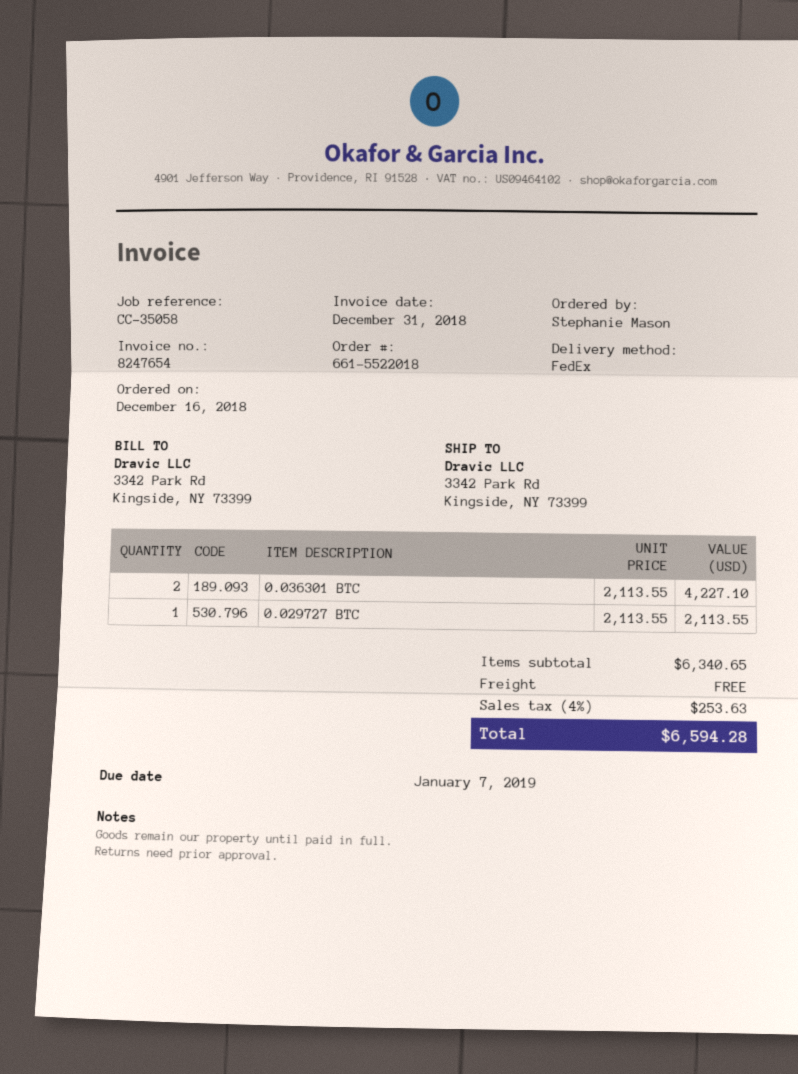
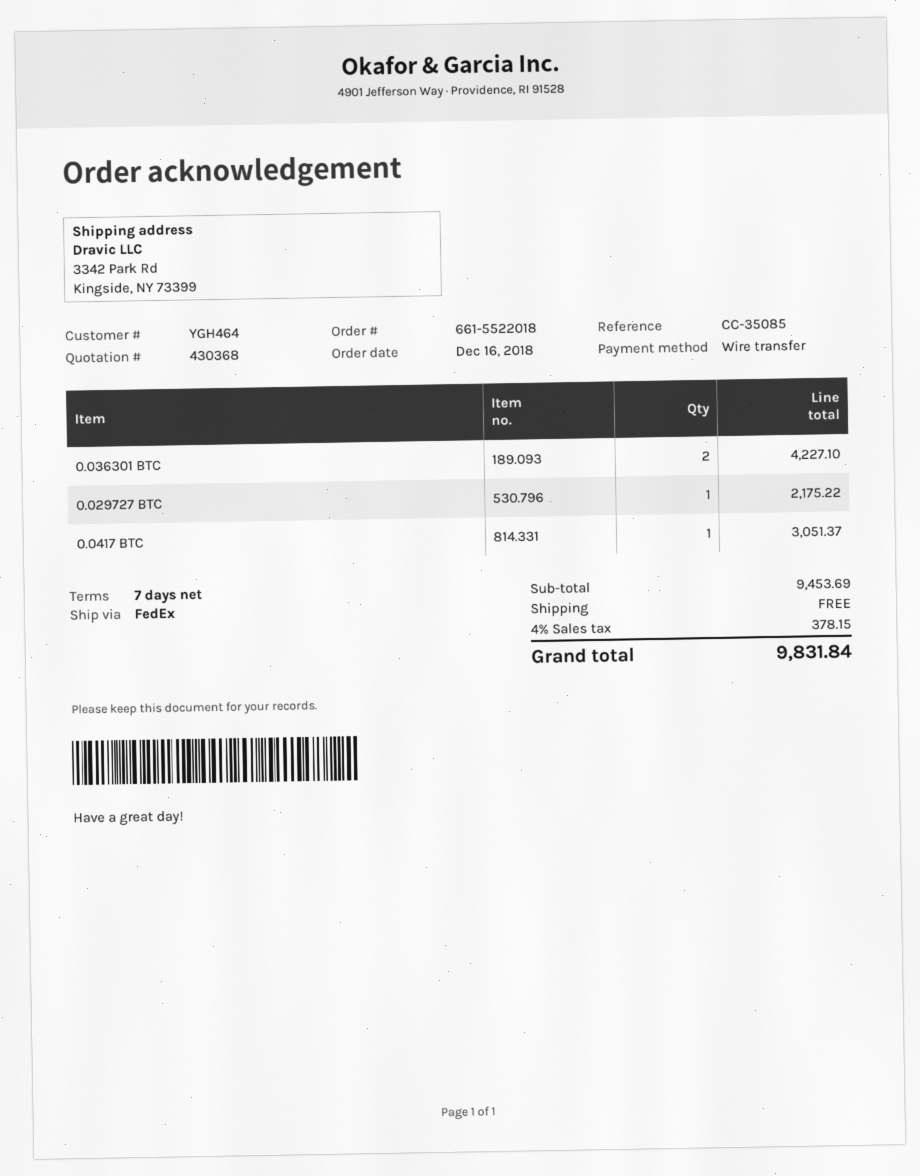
reference: CC-35058 -> CC-35085
0.029727 BTC: 1 for 2113.55 -> 1 for 2175.22
0.0417 BTC: none -> 1 for 3051.37
subtotal: 6340.65 -> 9453.69
tax: 4% = 253.63 -> 4% = 378.15
total: 6594.28 -> 9831.84

